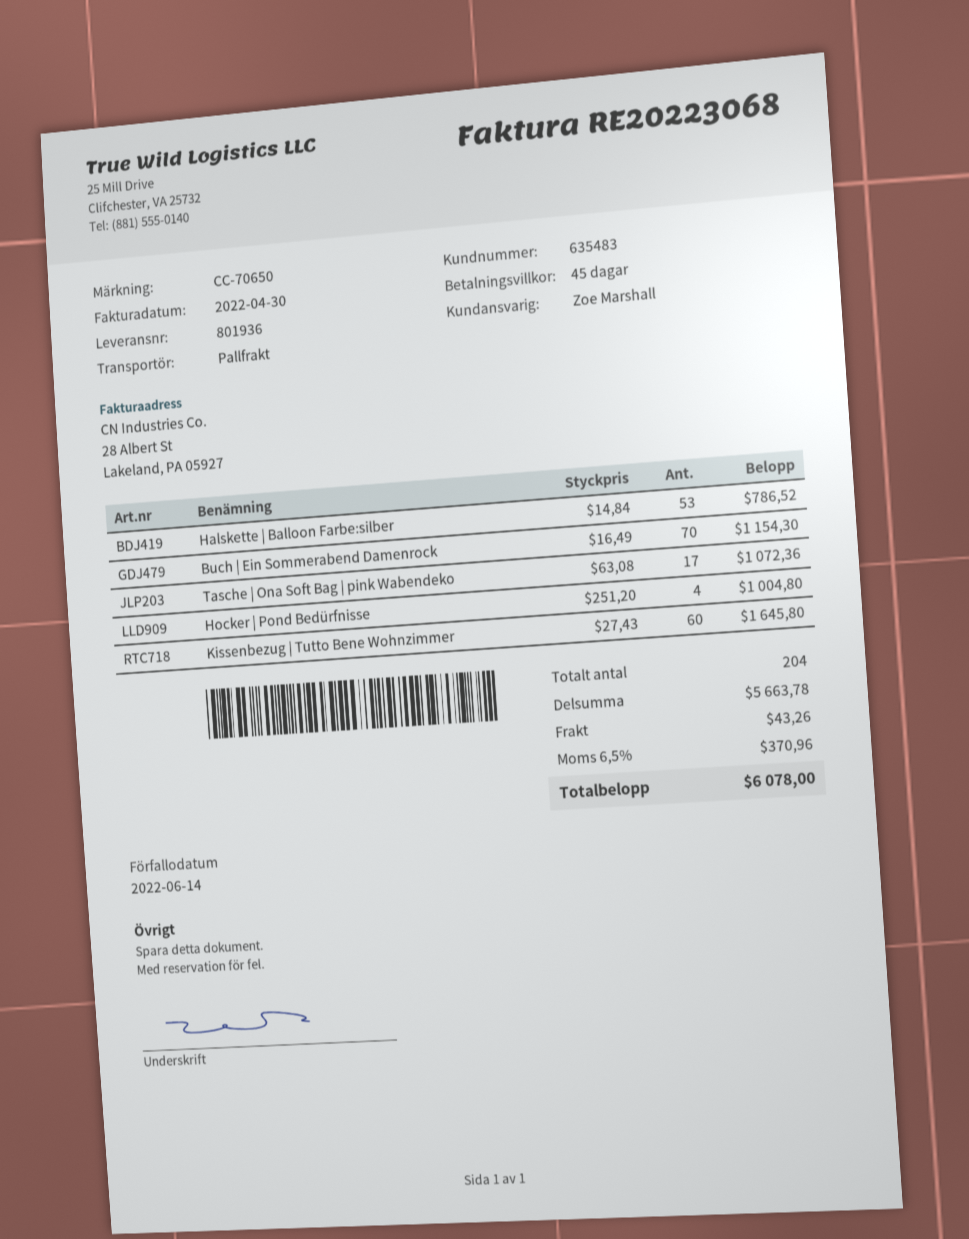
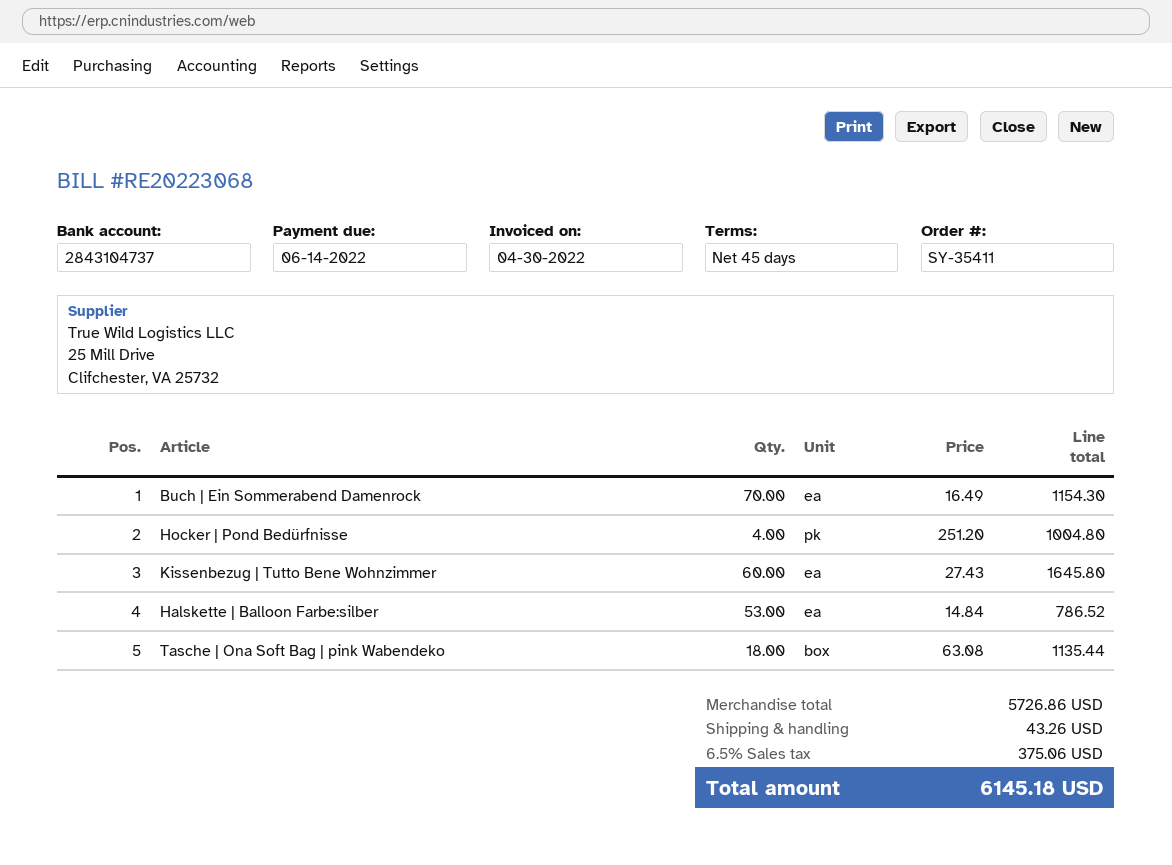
Tasche | Ona Soft Bag | pink Wabendeko: 17 x 63.08 = 1072.36 -> 18 x 63.08 = 1135.44
subtotal: 5663.78 -> 5726.86
tax: 6.5% = 370.96 -> 6.5% = 375.06
total: 6078.00 -> 6145.18

